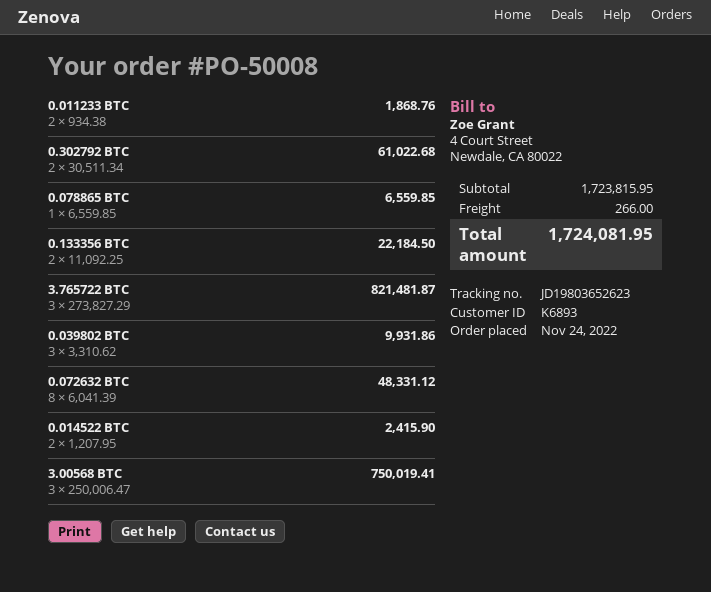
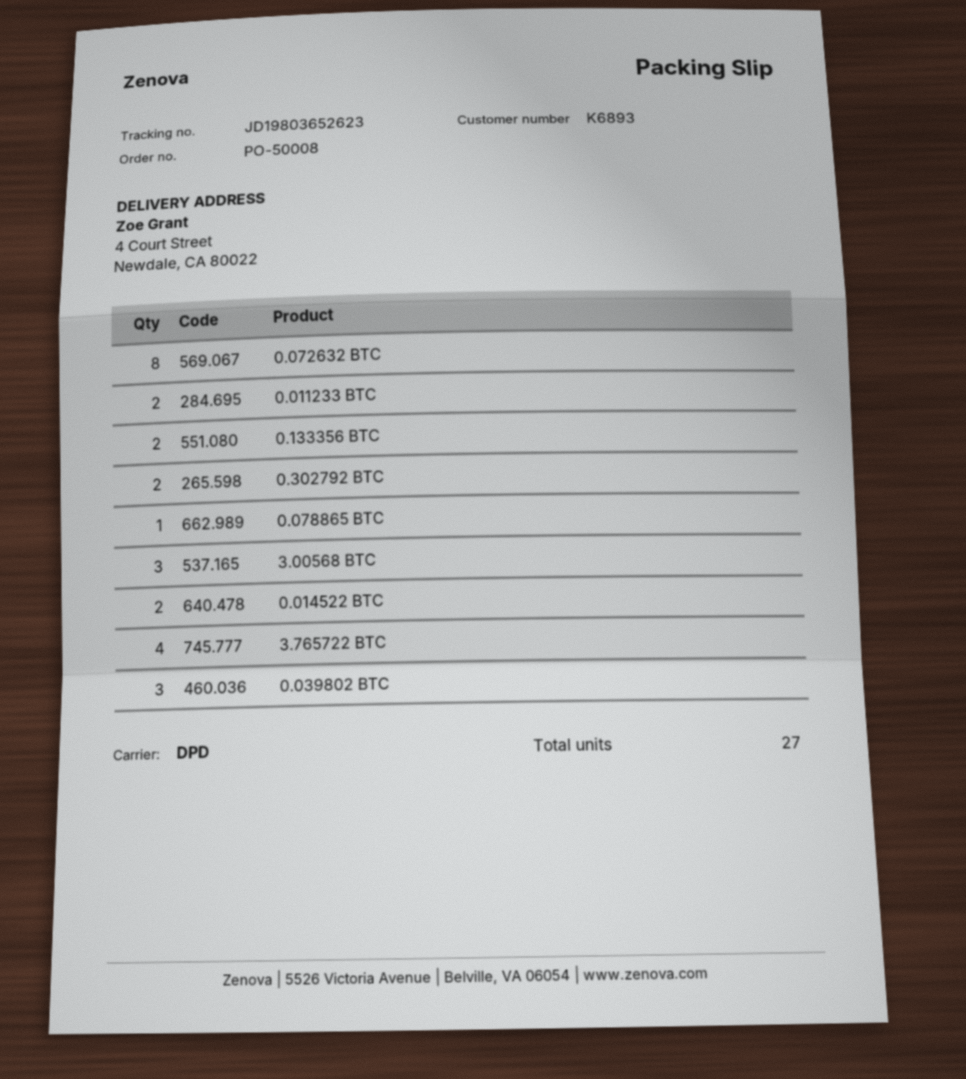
3.765722 BTC: 3 -> 4

